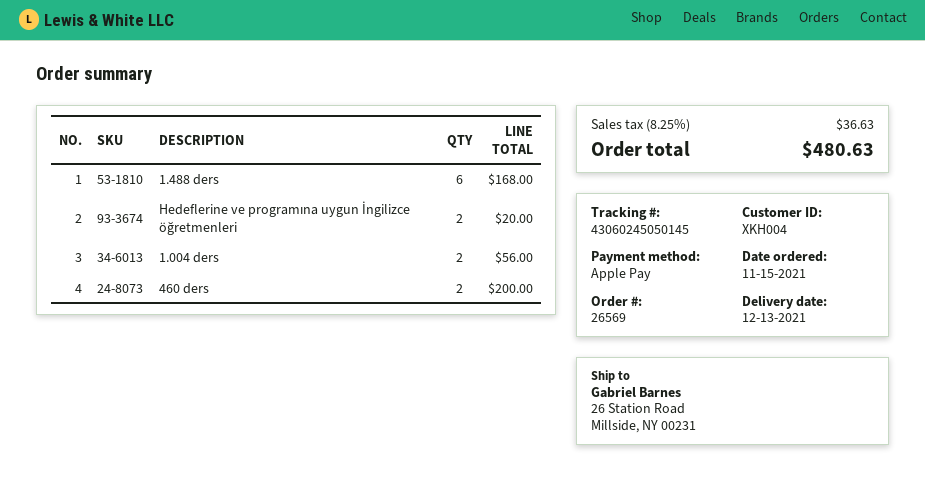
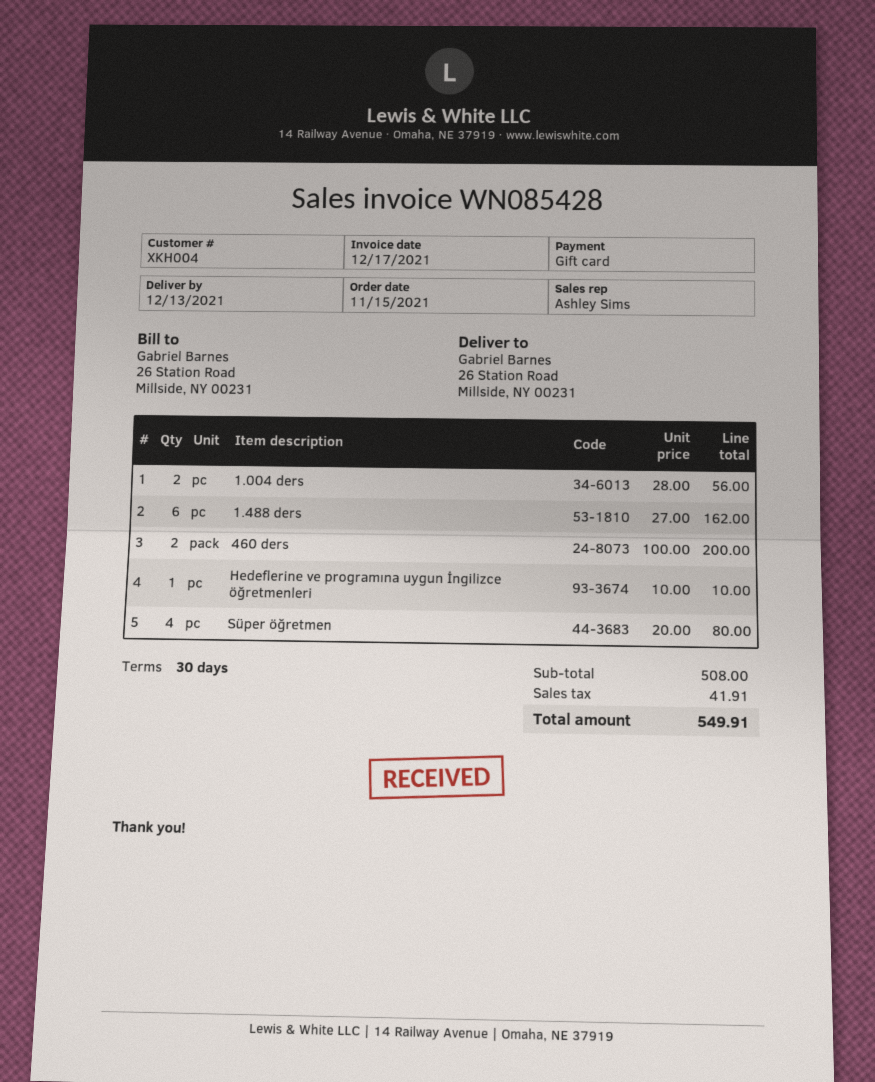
payment method: Apple Pay -> gift card
1.488 ders: 6 for 168.00 -> 6 for 162.00
Hedeflerine ve programına uygun İngilizce öğretmenleri: 2 for 20.00 -> 1 for 10.00
Süper öğretmen: none -> 4 for 80.00
tax: 36.63 -> 41.91
total: 480.63 -> 549.91

